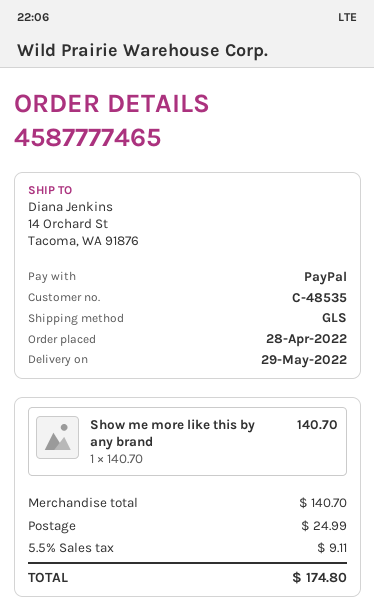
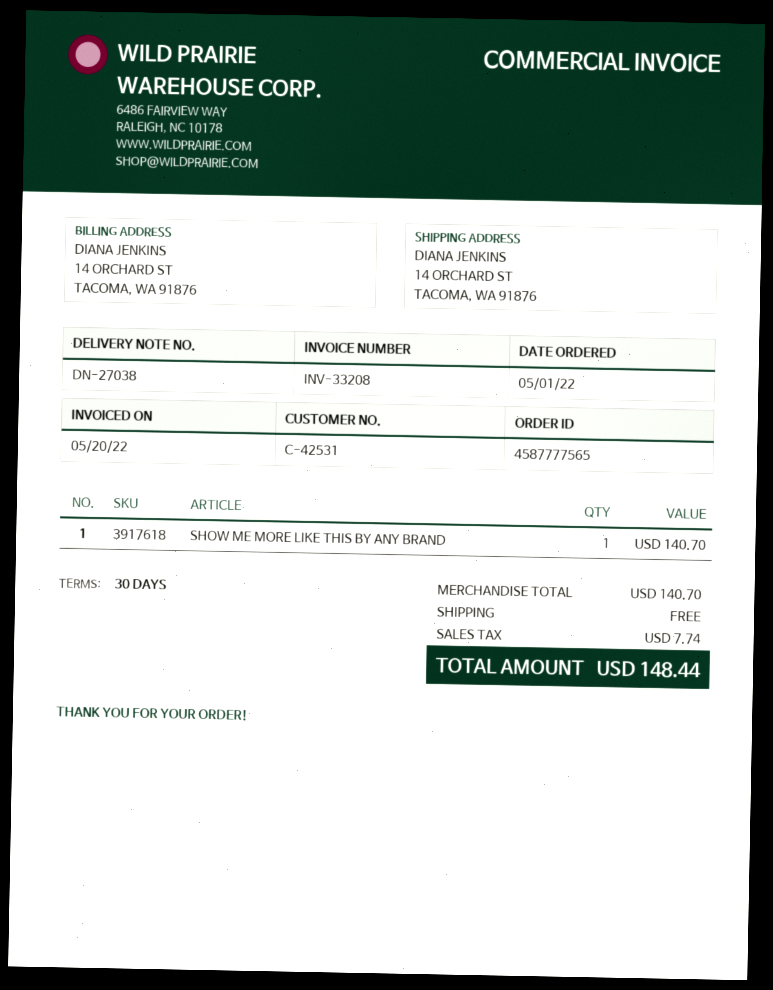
order number: 4587777465 -> 4587777565
order date: 2022-04-28 -> 2022-05-01
customer number: C-48535 -> C-42531
shipping: 24.99 -> 0.00
tax: 9.11 -> 7.74
total: 174.80 -> 148.44

